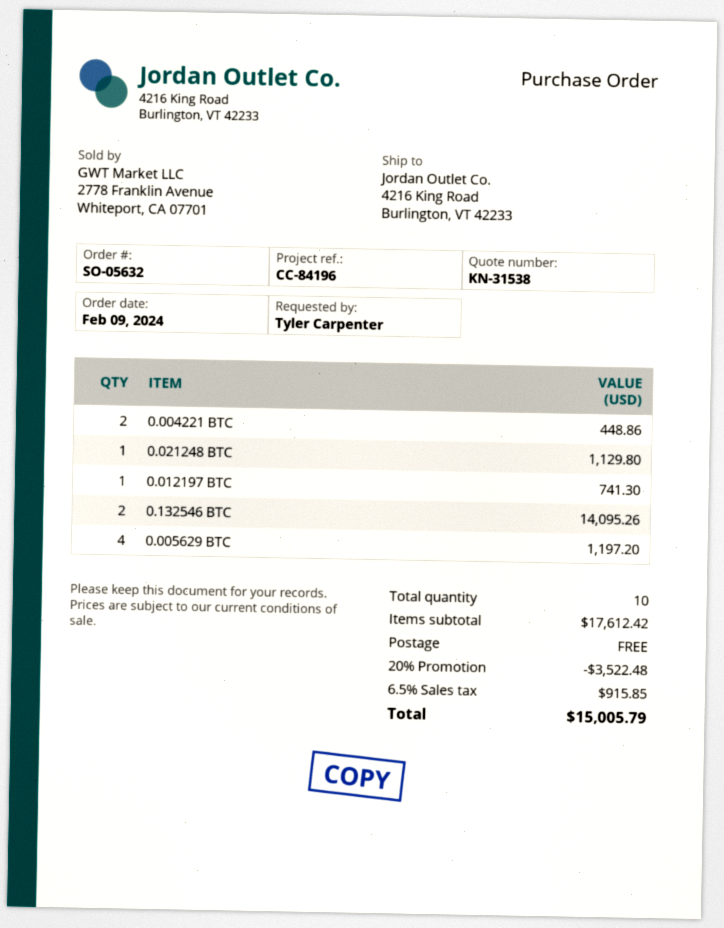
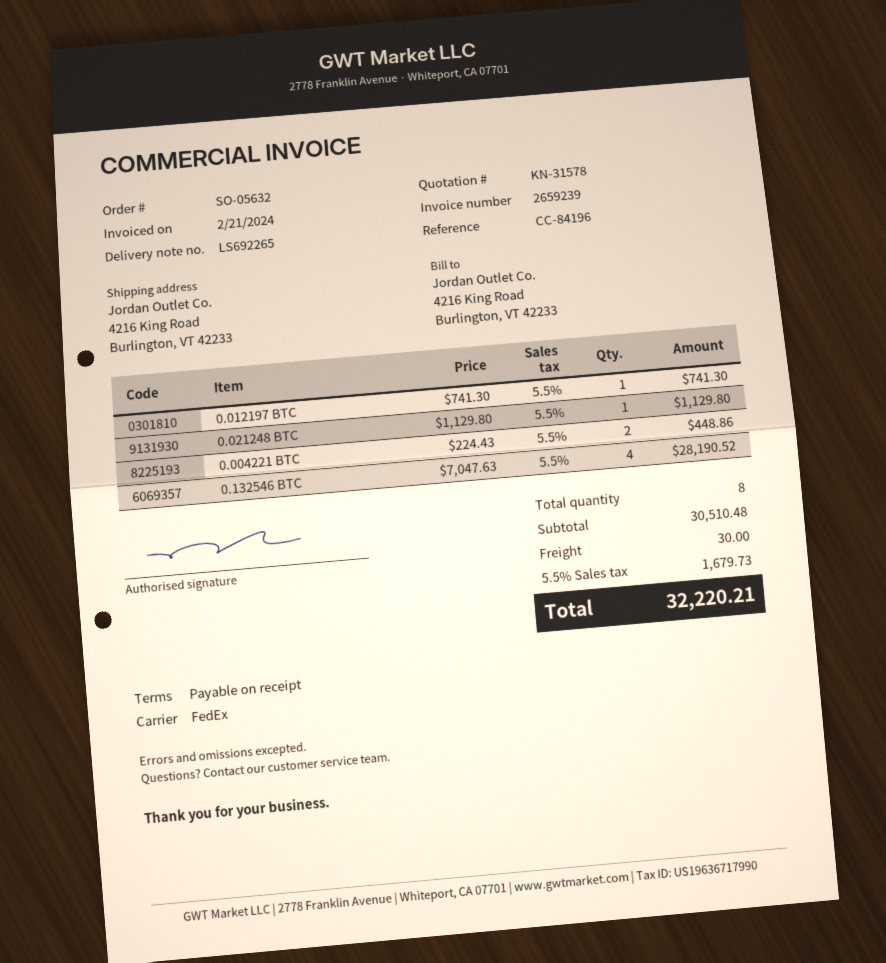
quote number: KN-31538 -> KN-31578
0.132546 BTC: 2 for 14095.26 -> 4 for 28190.52
0.005629 BTC: 4 for 1197.20 -> none
total quantity: 10 -> 8
subtotal: 17612.42 -> 30510.48
discount: 20% = 3522.48 -> none
shipping: 0.00 -> 30.00
tax: 6.5% = 915.85 -> 5.5% = 1679.73
total: 15005.79 -> 32220.21

